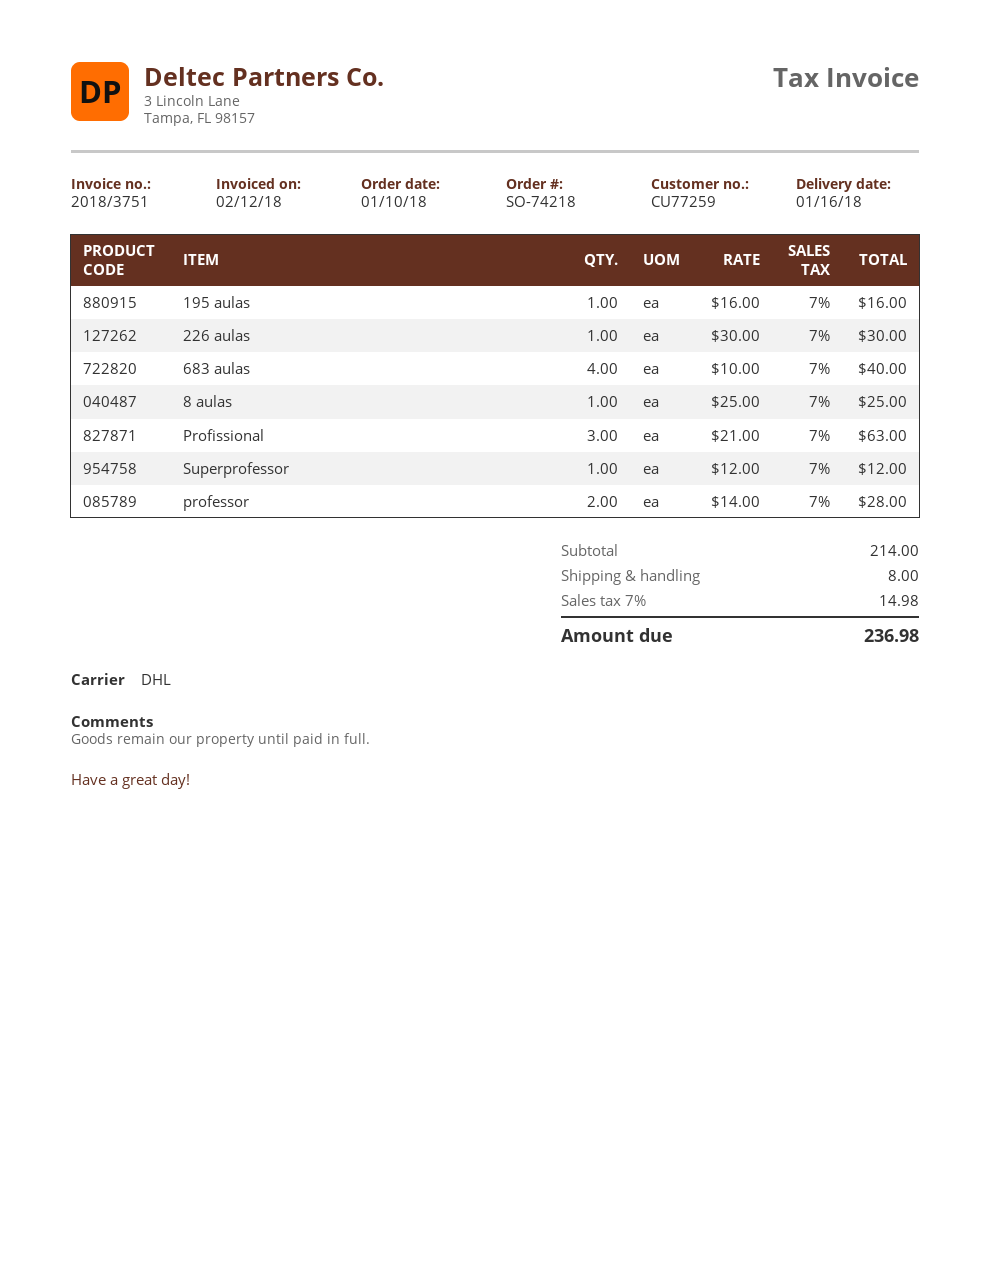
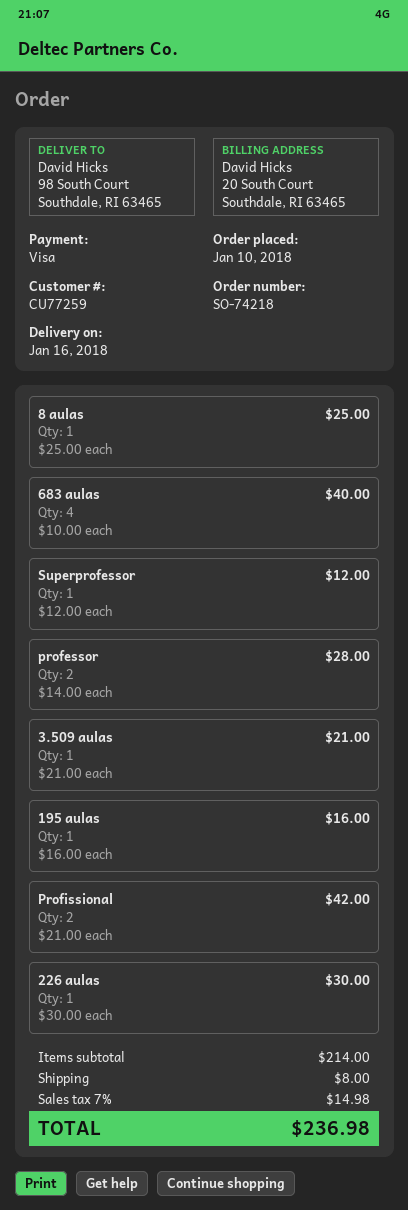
Profissional: 3 x 21.00 = 63.00 -> 2 x 21.00 = 42.00
3.509 aulas: none -> 1 x 21.00 = 21.00

